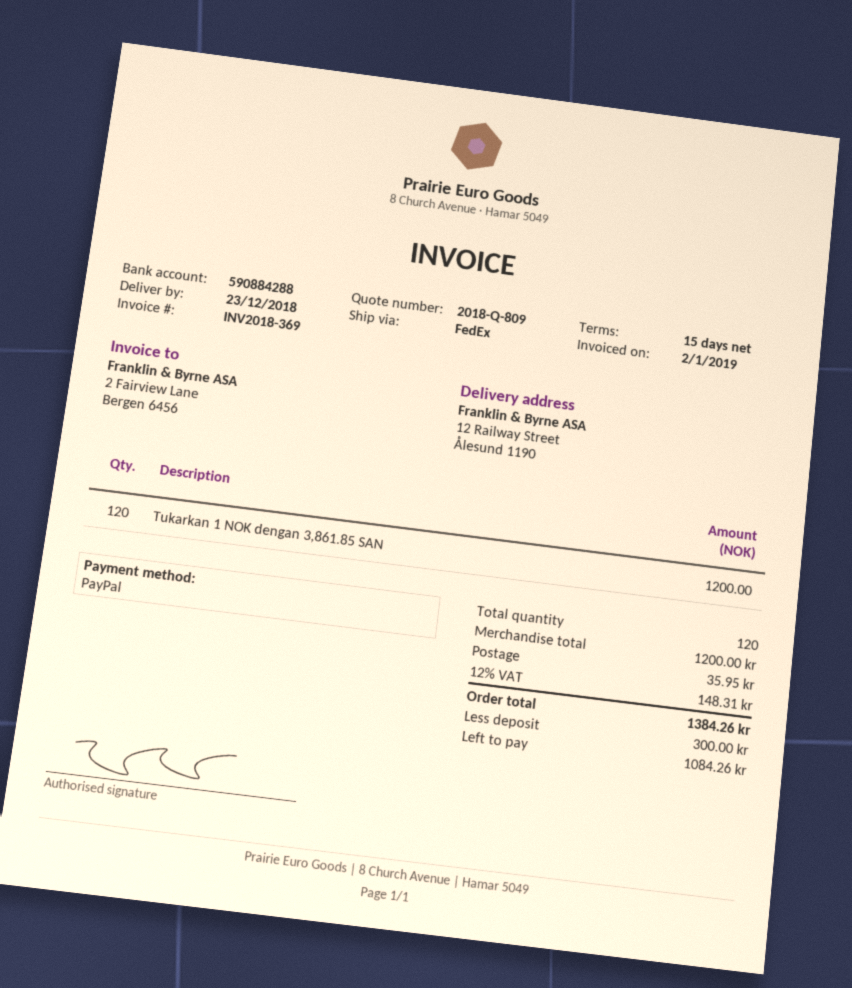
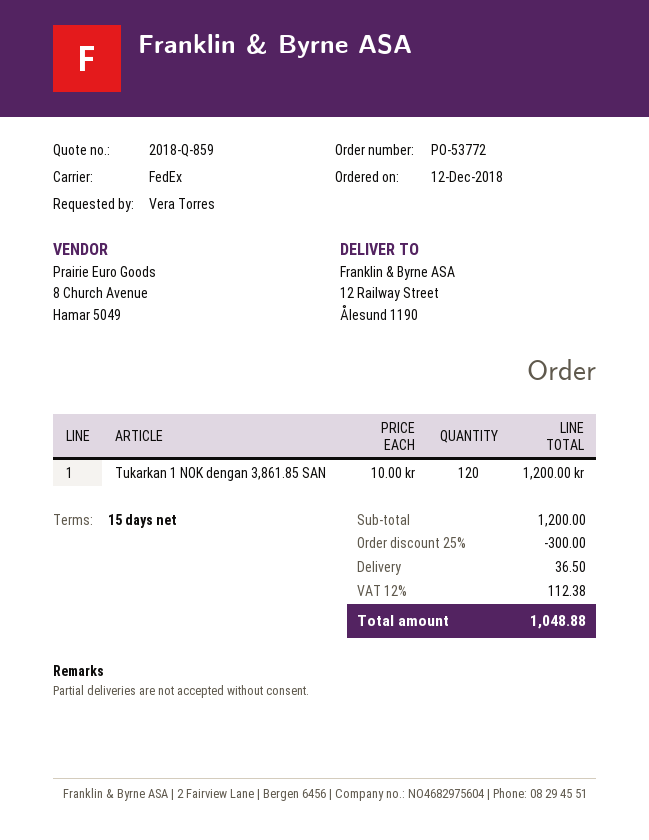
quote number: 2018-Q-809 -> 2018-Q-859
discount: none -> 25% = 300.00
shipping: 35.95 -> 36.50
tax: 12% = 148.31 -> 12% = 112.38
total: 1384.26 -> 1048.88

